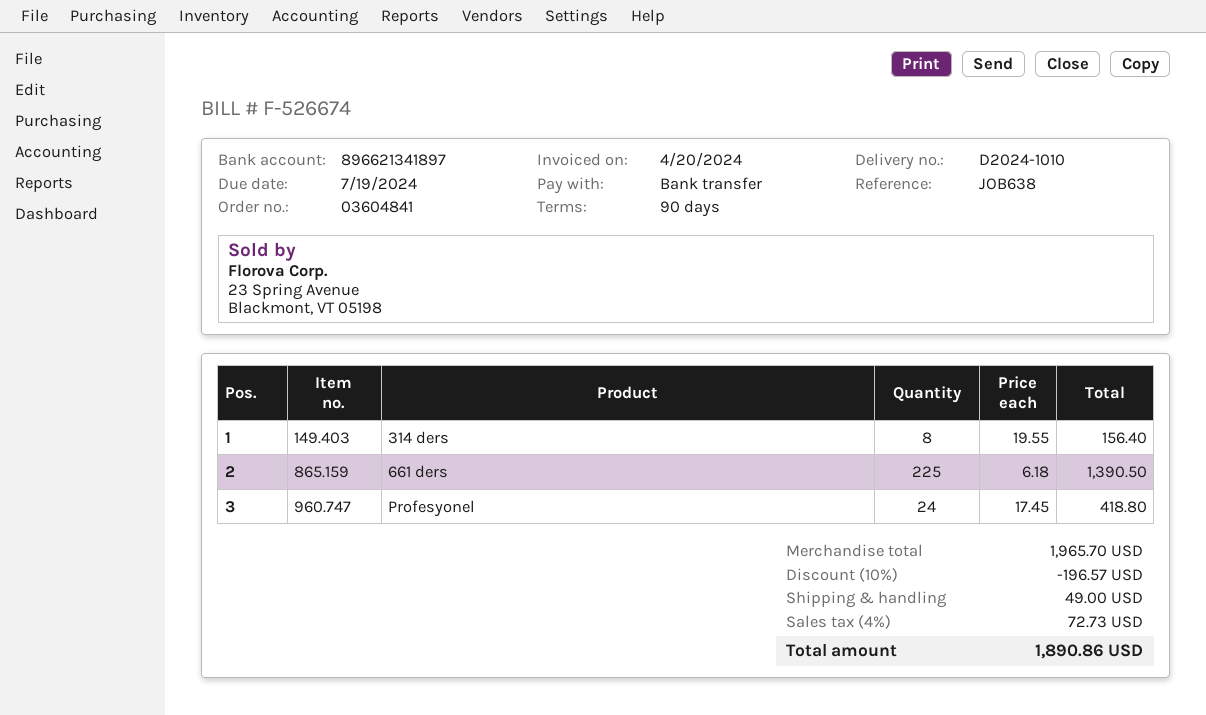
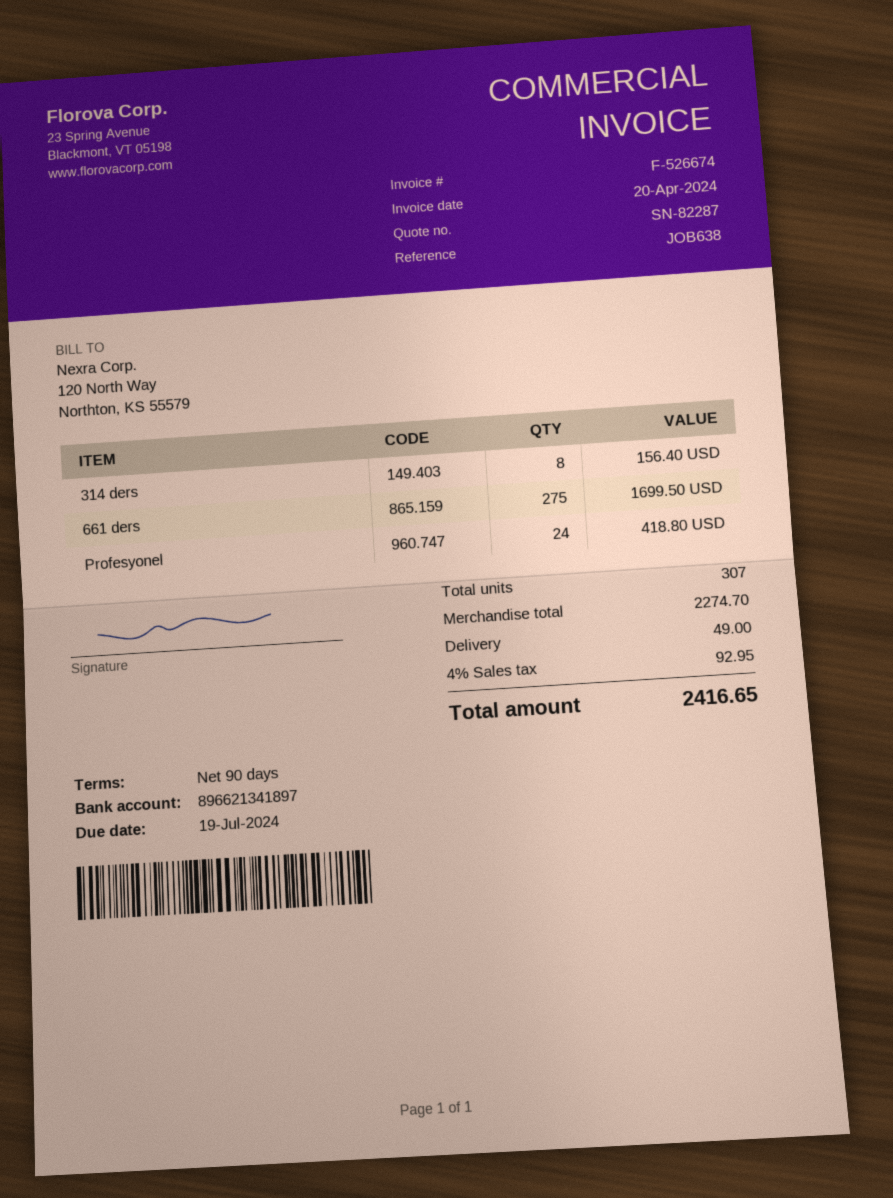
661 ders: 225 for 1390.50 -> 275 for 1699.50
subtotal: 1965.70 -> 2274.70
discount: 10% = 196.57 -> none
tax: 4% = 72.73 -> 4% = 92.95
total: 1890.86 -> 2416.65

